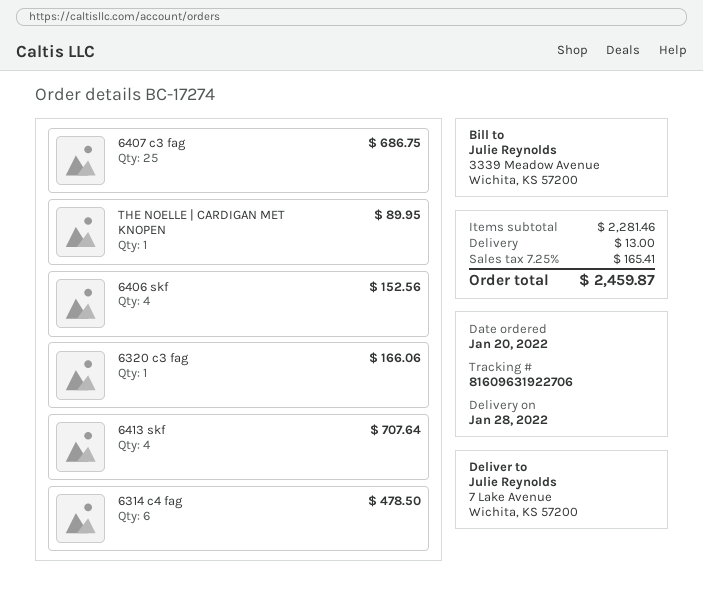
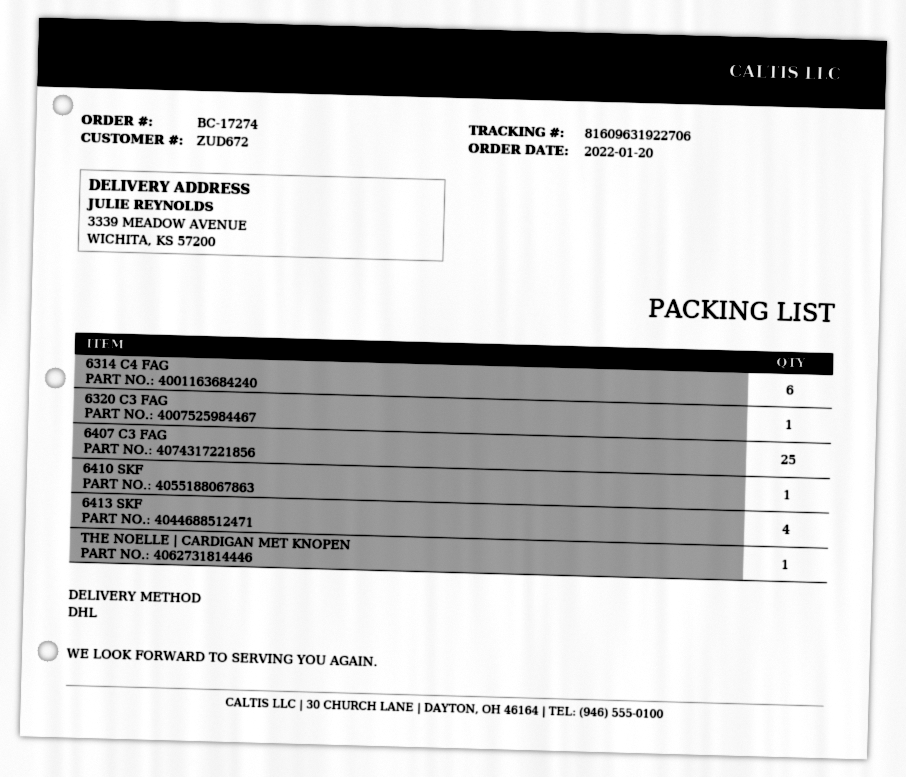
ship to: 7 Lake Avenue, Wichita, KS 57200 -> 3339 MEADOW AVENUE, WICHITA, KS 57200
6406 skf: 4 -> none
6410 SKF: none -> 1

